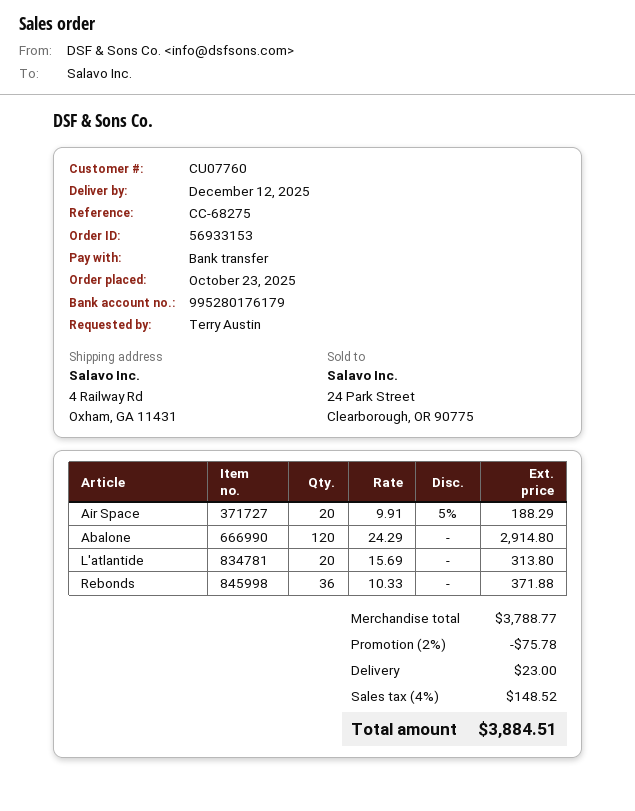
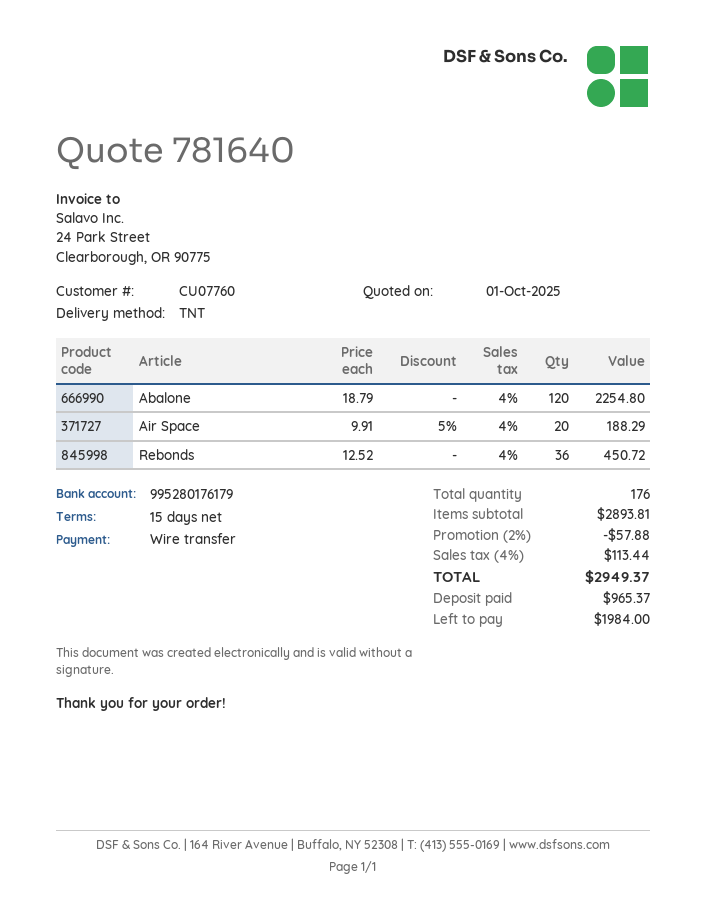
Abalone: 120 x 24.29 = 2914.80 -> 120 x 18.79 = 2254.80
L'atlantide: 20 x 15.69 = 313.80 -> none
Rebonds: 36 x 10.33 = 371.88 -> 36 x 12.52 = 450.72
subtotal: 3788.77 -> 2893.81
discount: 2% = 75.78 -> 2% = 57.88
shipping: 23.00 -> none
tax: 4% = 148.52 -> 4% = 113.44
total: 3884.51 -> 2949.37

